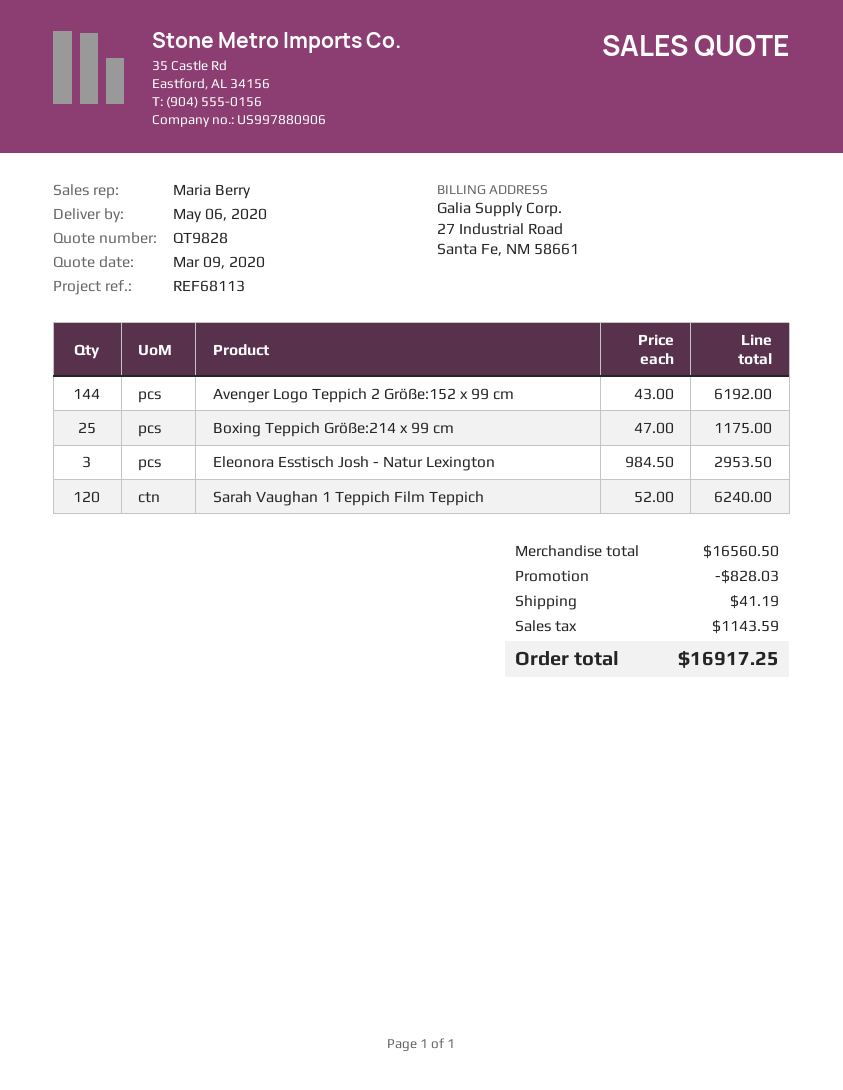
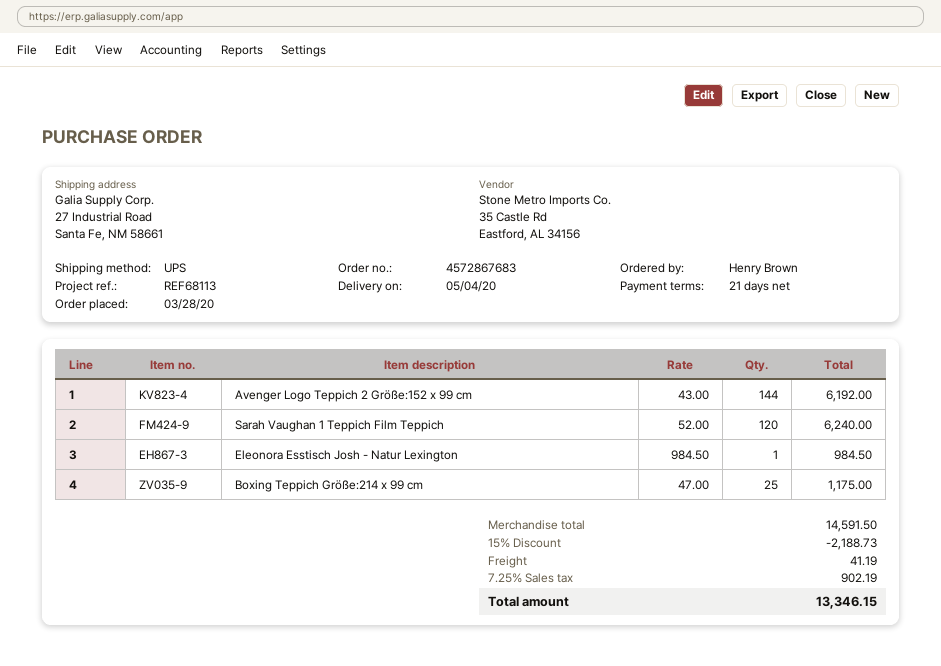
delivery date: 2020-05-06 -> 2020-05-04
Eleonora Esstisch Josh - Natur Lexington: 3 x 984.50 = 2953.50 -> 1 x 984.50 = 984.50
subtotal: 16560.50 -> 14591.50
discount: 828.03 -> 2188.73
tax: 1143.59 -> 902.19
total: 16917.25 -> 13346.15

